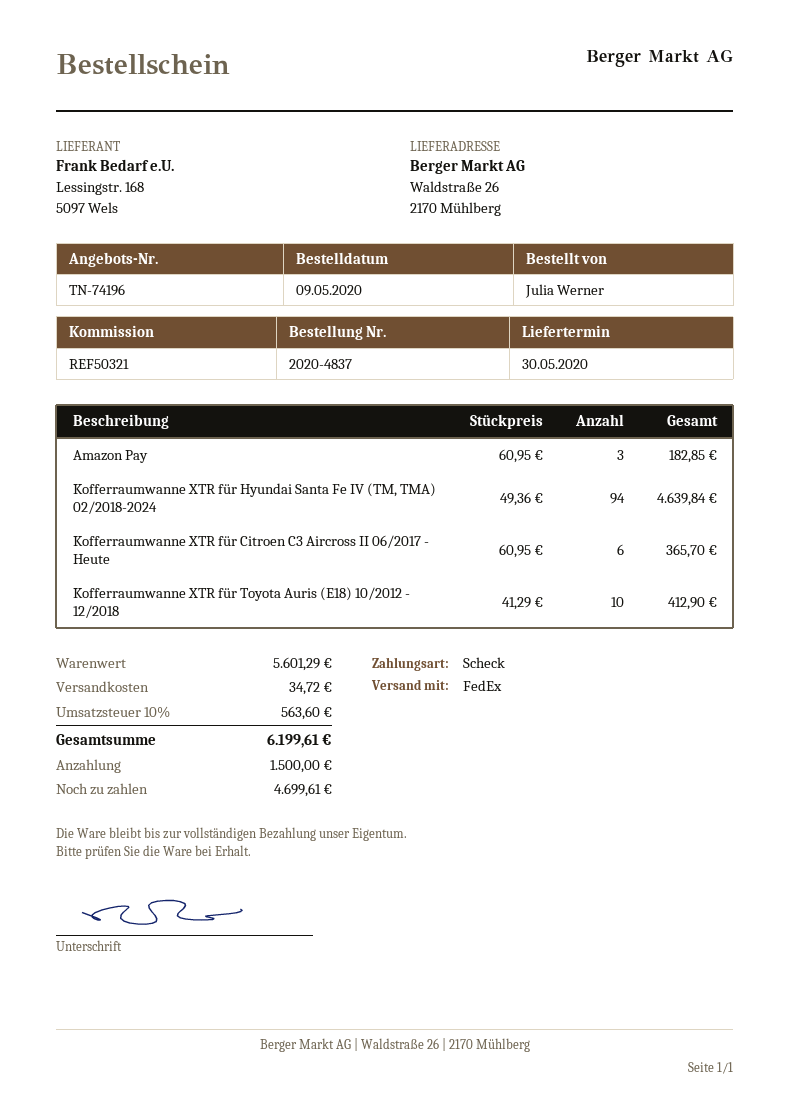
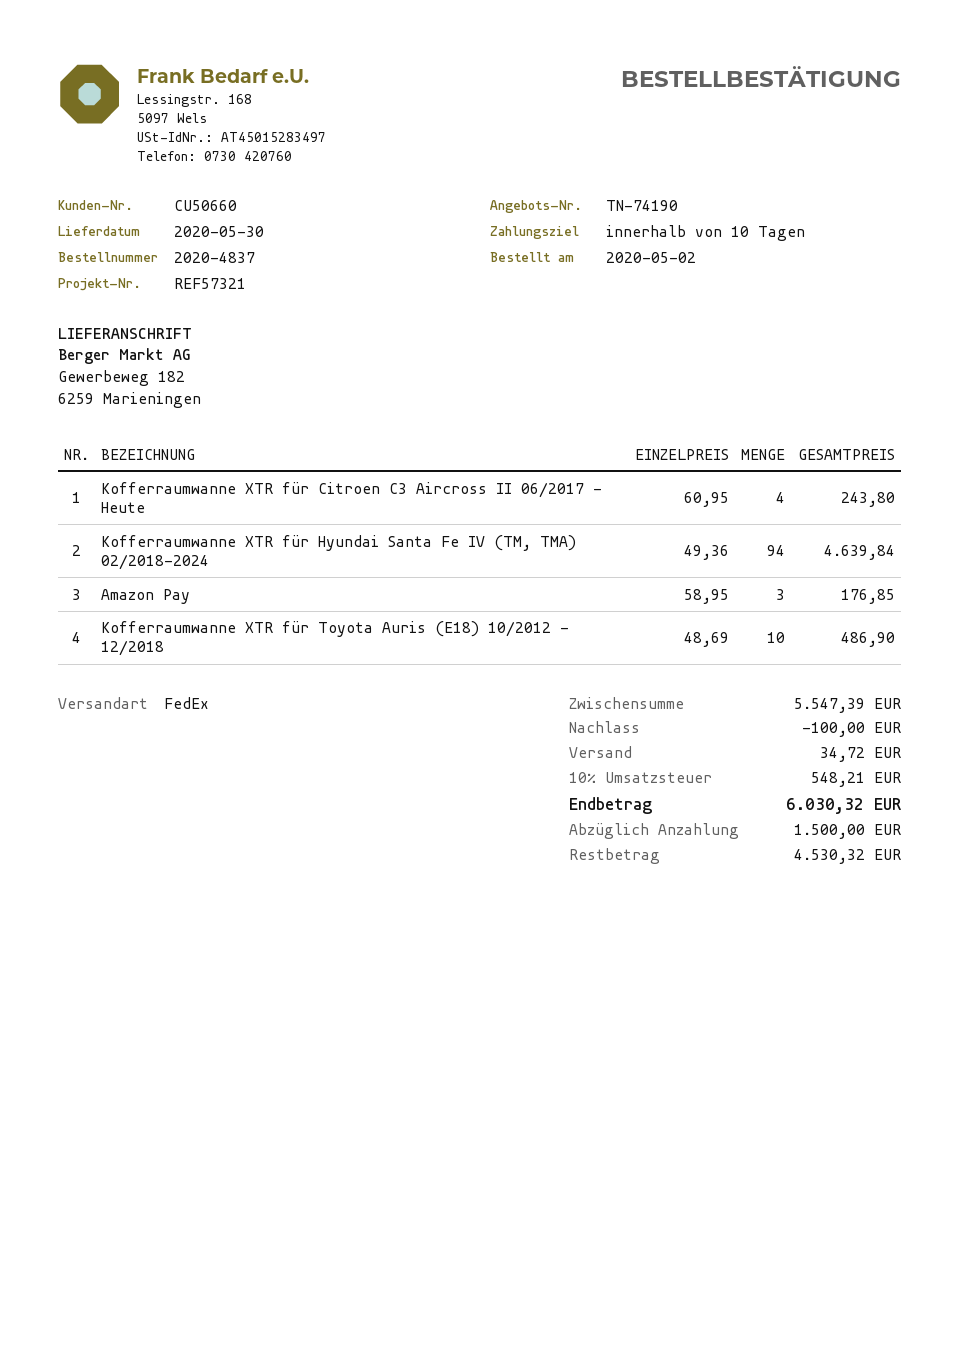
quote number: TN-74196 -> TN-74190
order date: 2020-05-09 -> 2020-05-02
reference: REF50321 -> REF57321
ship to: Waldstraße 26, 2170 Mühlberg -> Gewerbeweg 182, 6259 Marieningen
Amazon Pay: 3 x 60.95 = 182.85 -> 3 x 58.95 = 176.85
Kofferraumwanne XTR für Citroen C3 Aircross II 06/2017 - Heute: 6 x 60.95 = 365.70 -> 4 x 60.95 = 243.80
Kofferraumwanne XTR für Toyota Auris (E18) 10/2012 - 12/2018: 10 x 41.29 = 412.90 -> 10 x 48.69 = 486.90
subtotal: 5601.29 -> 5547.39
discount: none -> 100.00
tax: 10% = 563.60 -> 10% = 548.21
total: 6199.61 -> 6030.32
balance: 4699.61 -> 4530.32

